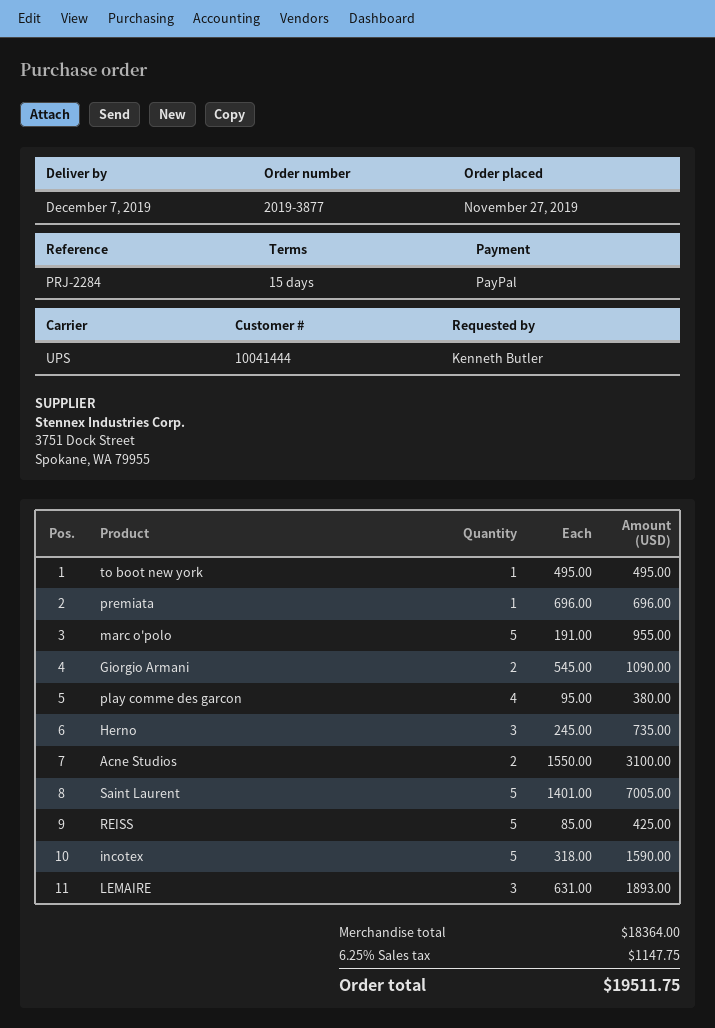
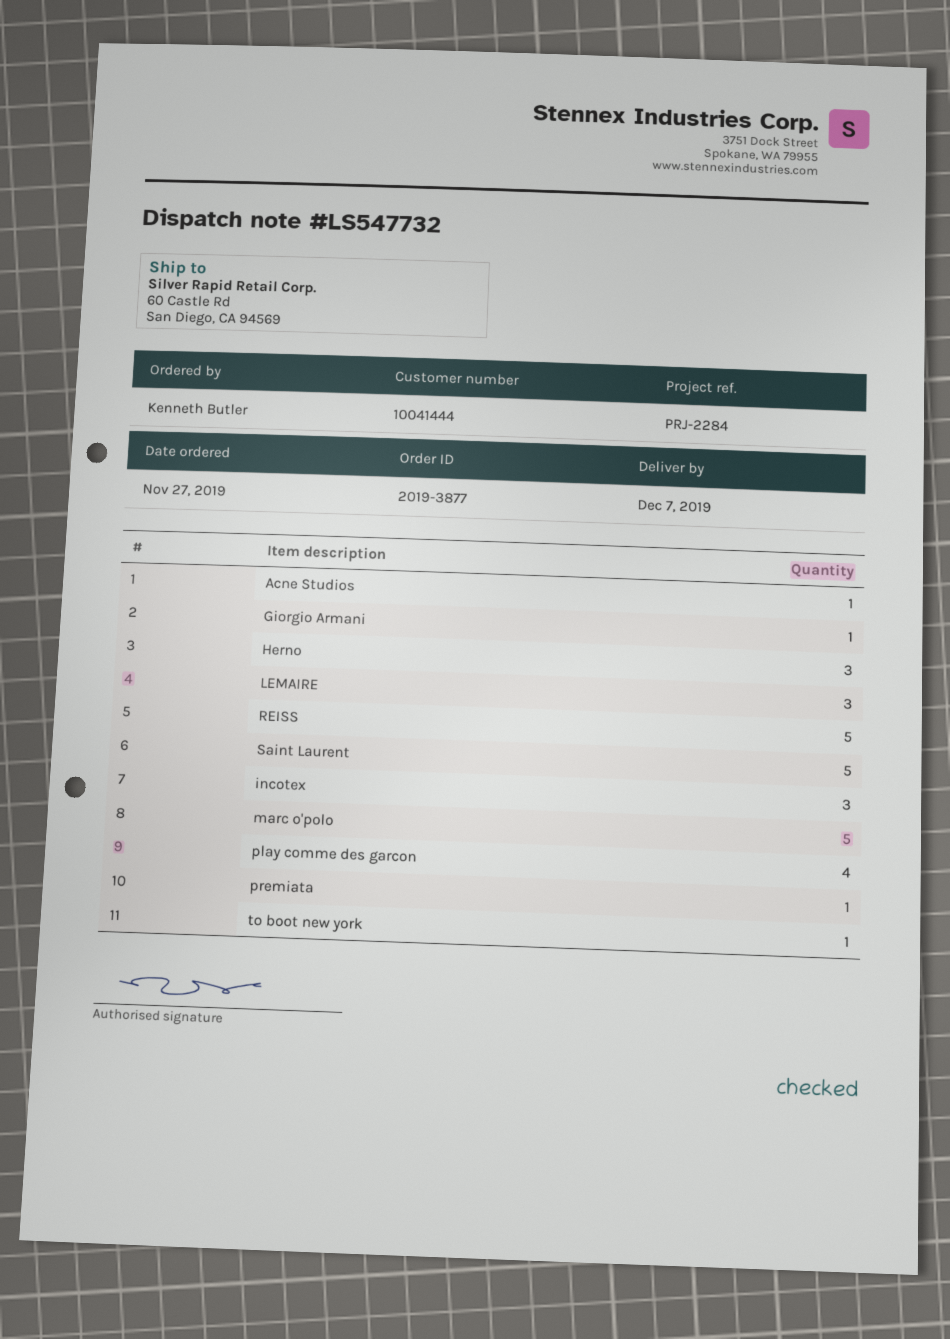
Giorgio Armani: 2 -> 1
Acne Studios: 2 -> 1
incotex: 5 -> 3

